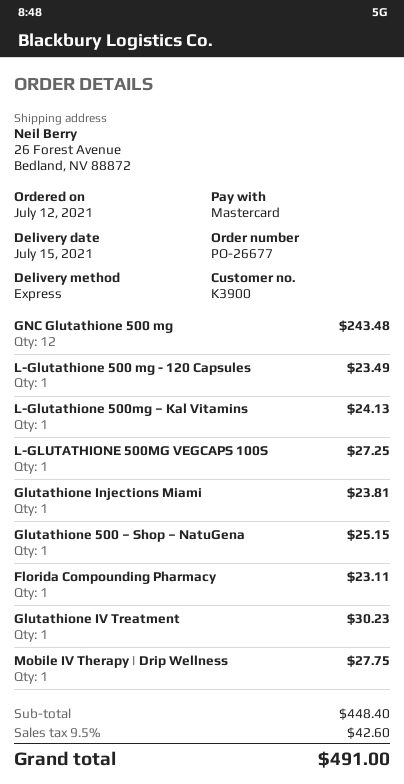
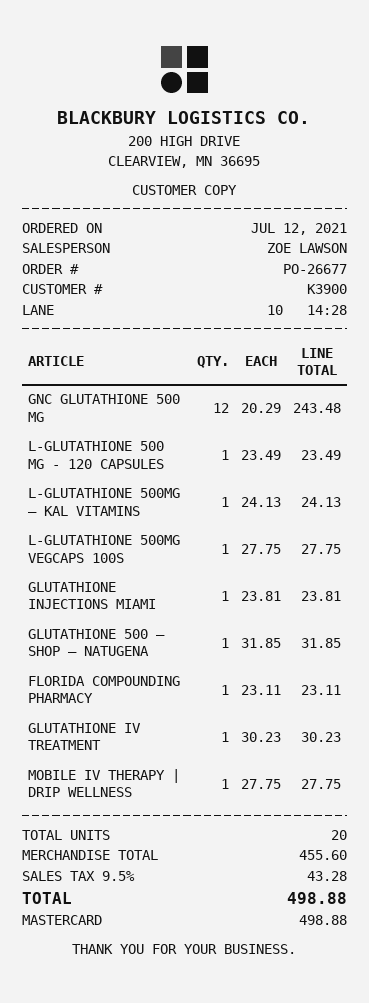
L-GLUTATHIONE 500MG VEGCAPS 100S: 1 for 27.25 -> 1 for 27.75
Glutathione 500 – Shop – NatuGena: 1 for 25.15 -> 1 for 31.85
subtotal: 448.40 -> 455.60
tax: 9.5% = 42.60 -> 9.5% = 43.28
total: 491.00 -> 498.88

